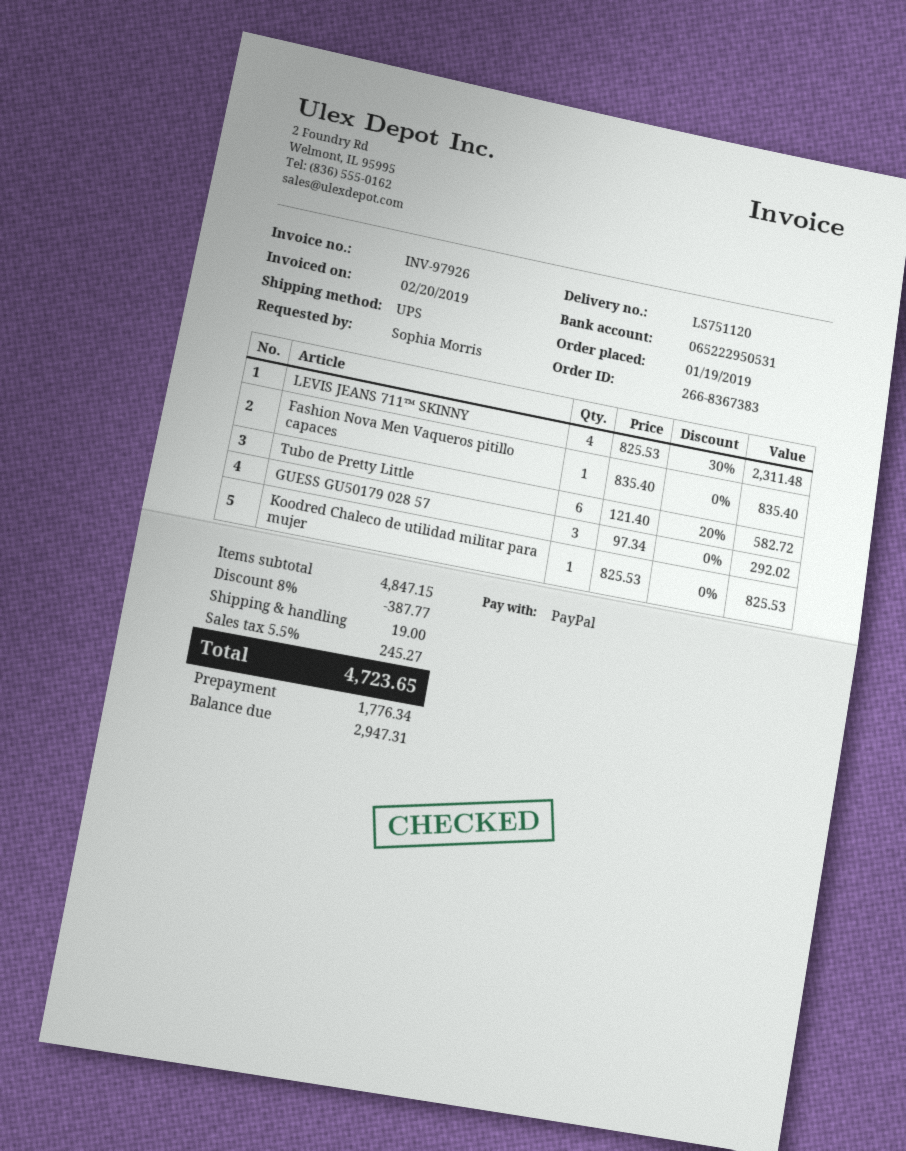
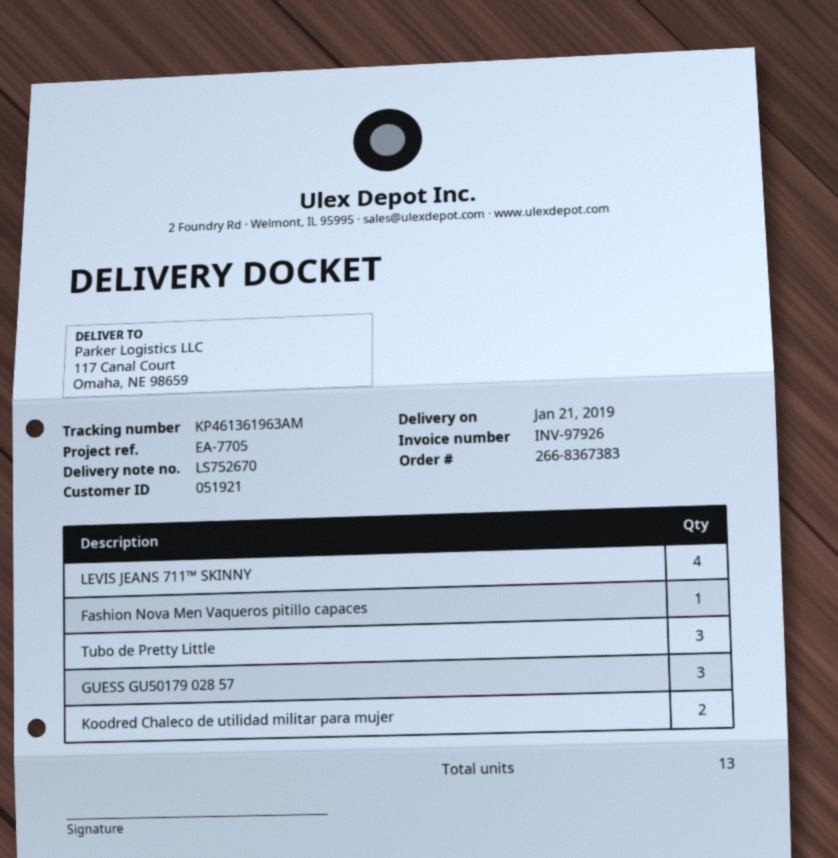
delivery note number: LS751120 -> LS752670
Tubo de Pretty Little: 6 -> 3
Koodred Chaleco de utilidad militar para mujer: 1 -> 2

